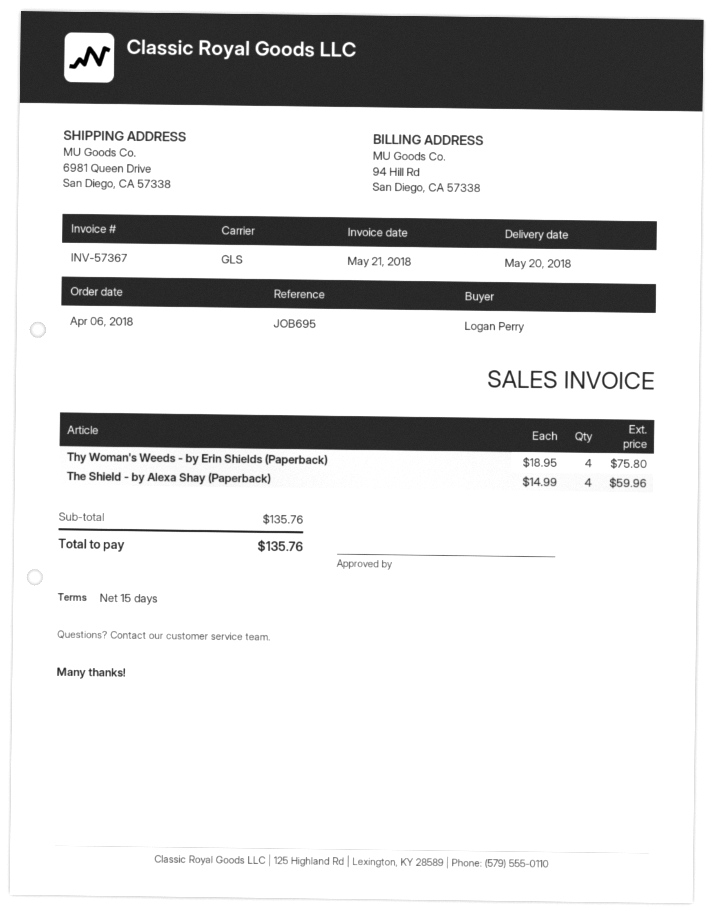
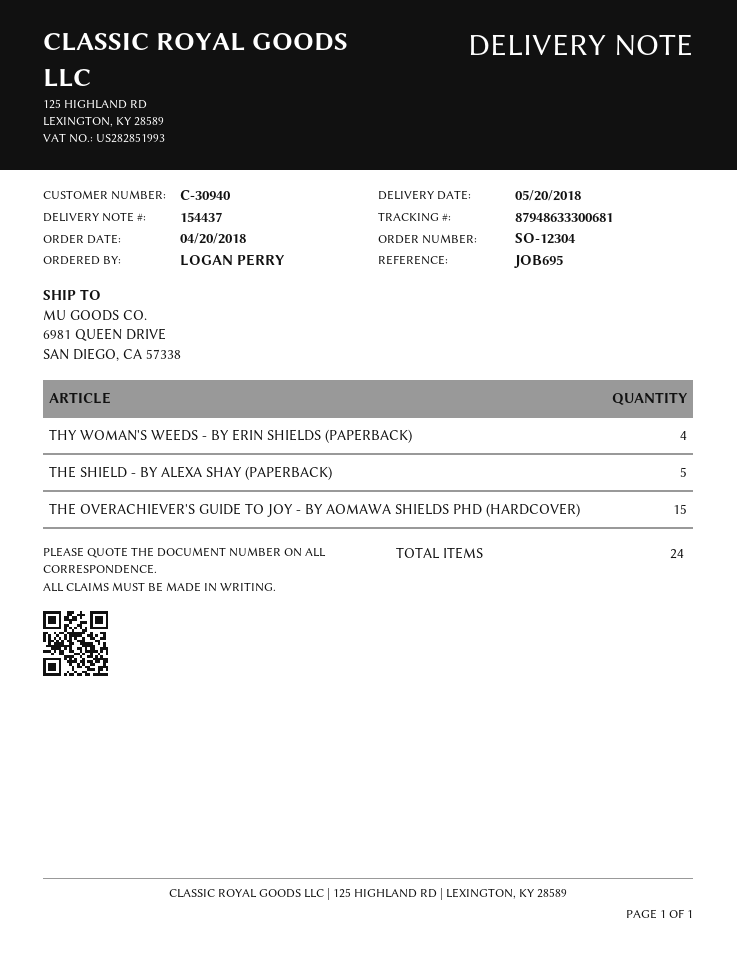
order date: 2018-04-06 -> 2018-04-20
The Shield - by Alexa Shay (Paperback): 4 -> 5
THE OVERACHIEVER'S GUIDE TO JOY - BY AOMAWA SHIELDS PHD (HARDCOVER): none -> 15

